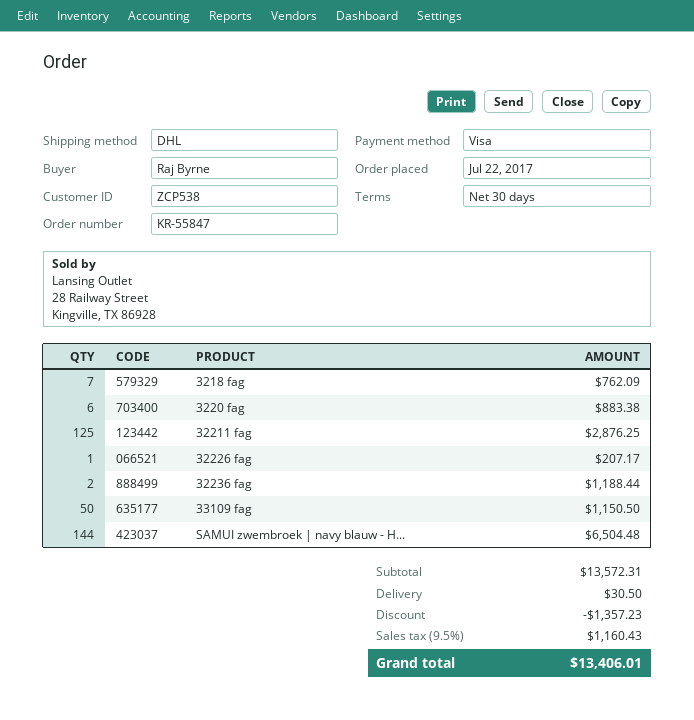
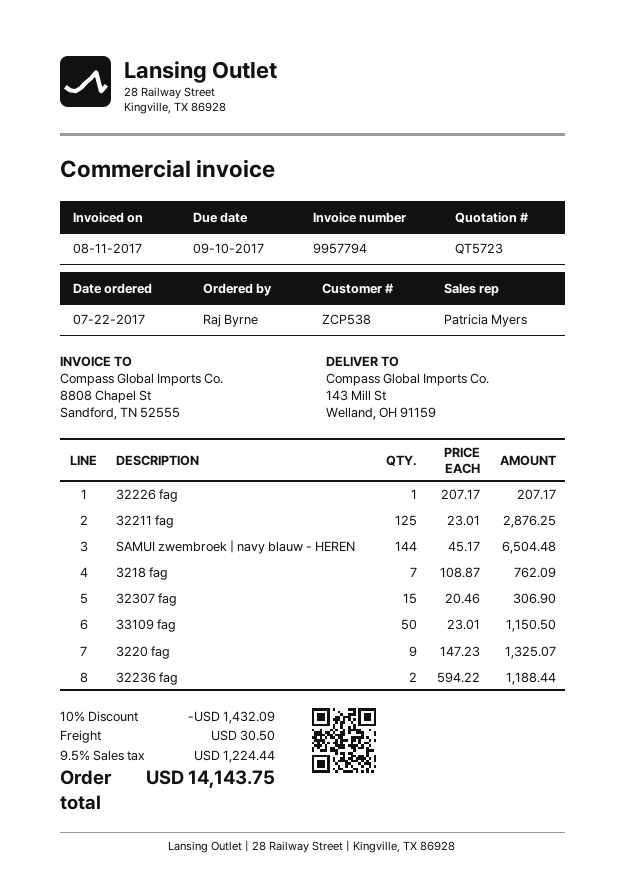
3220 fag: 6 for 883.38 -> 9 for 1325.07
32307 fag: none -> 15 for 306.90
discount: 1357.23 -> 1432.09
tax: 9.5% = 1160.43 -> 9.5% = 1224.44
total: 13406.01 -> 14143.75

